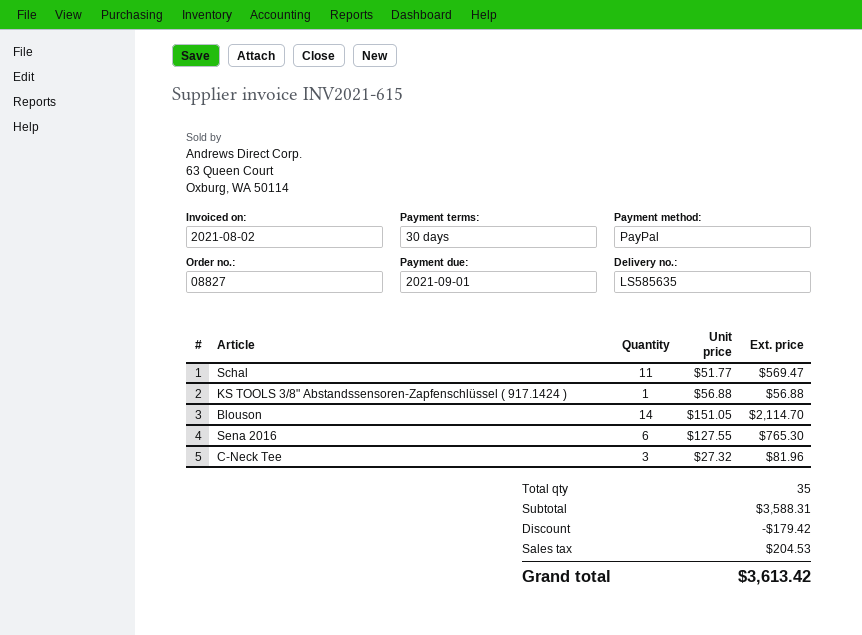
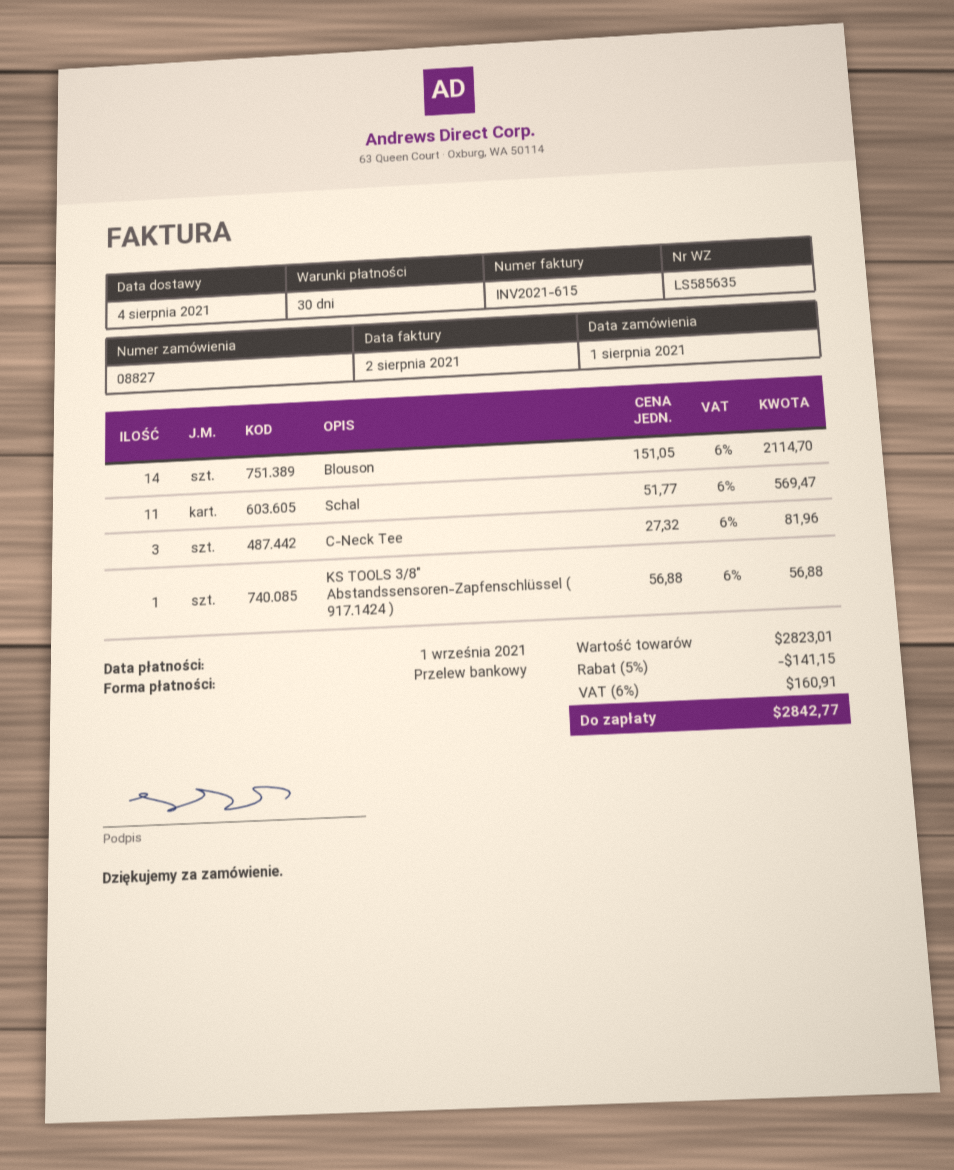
payment method: PayPal -> bank transfer
Sena 2016: 6 x 127.55 = 765.30 -> none
subtotal: 3588.31 -> 2823.01
discount: 179.42 -> 141.15
tax: 204.53 -> 160.91
total: 3613.42 -> 2842.77

